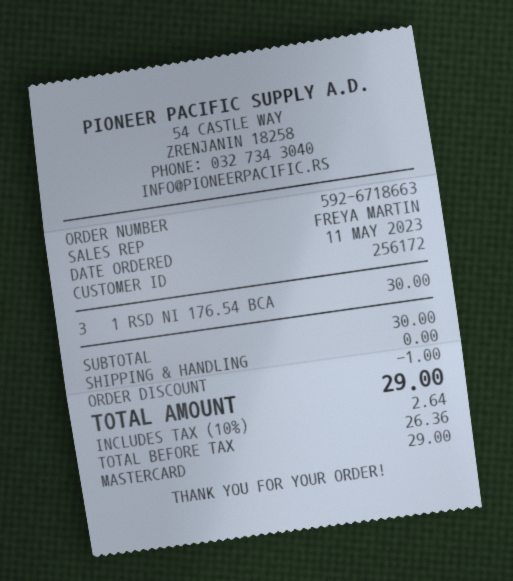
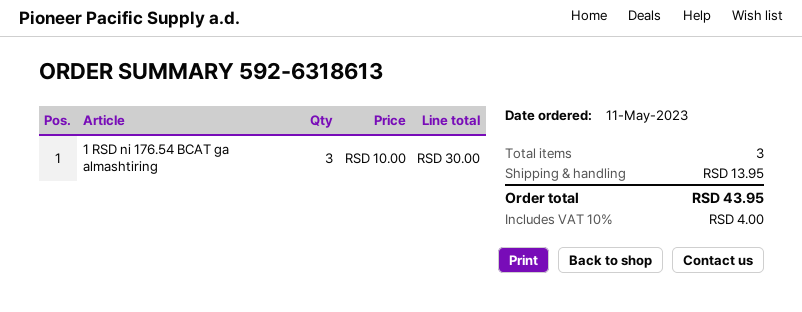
order number: 592-6718663 -> 592-6318613
discount: 1.00 -> none
shipping: 0.00 -> 13.95
tax: 10% = 2.64 -> 10% = 4.00
total: 29.00 -> 43.95

